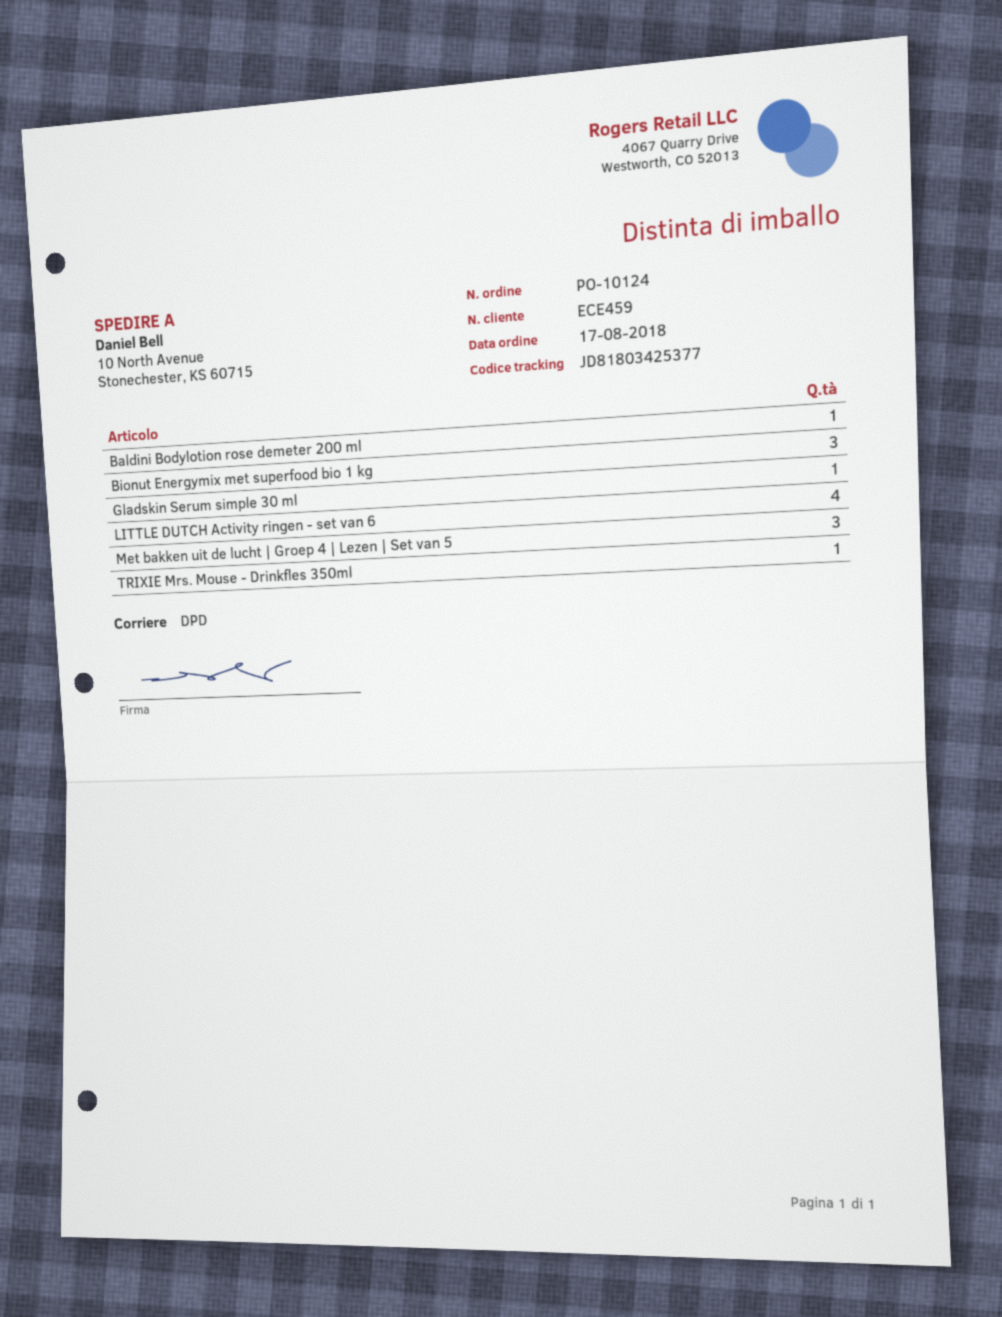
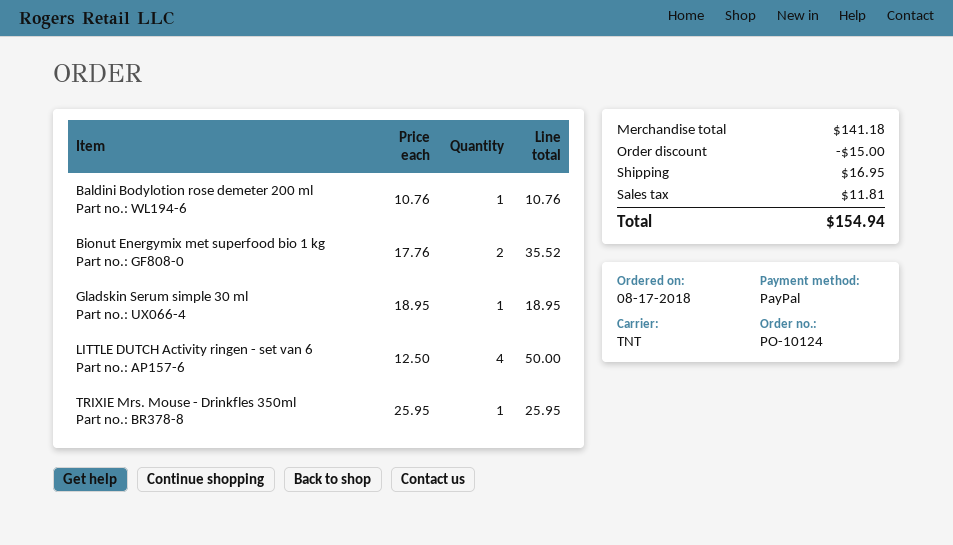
shipping method: DPD -> TNT
Bionut Energymix met superfood bio 1 kg: 3 -> 2
Met bakken uit de lucht | Groep 4 | Lezen | Set van 5: 3 -> none

